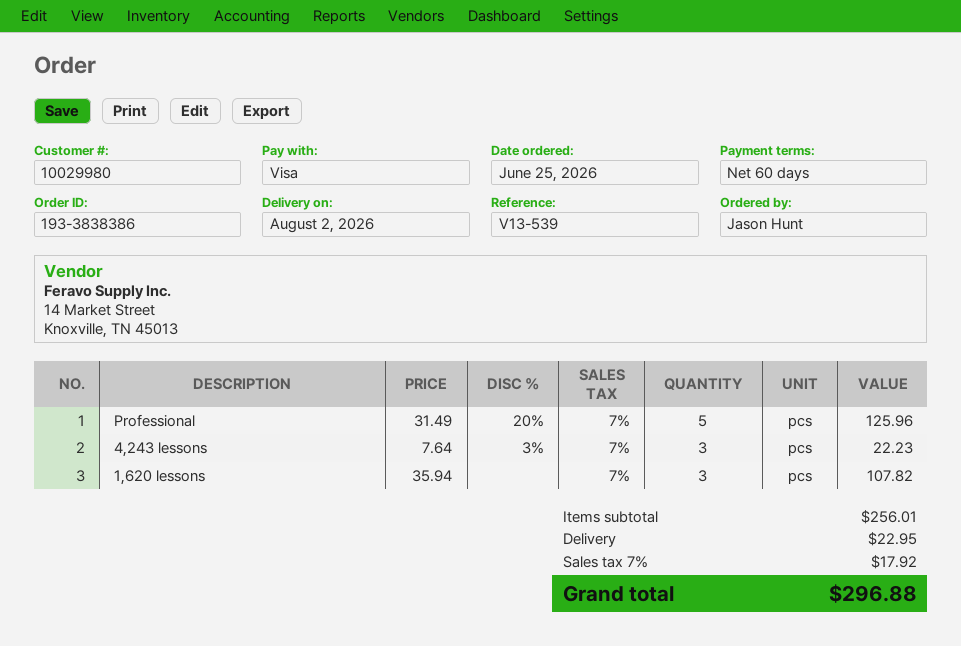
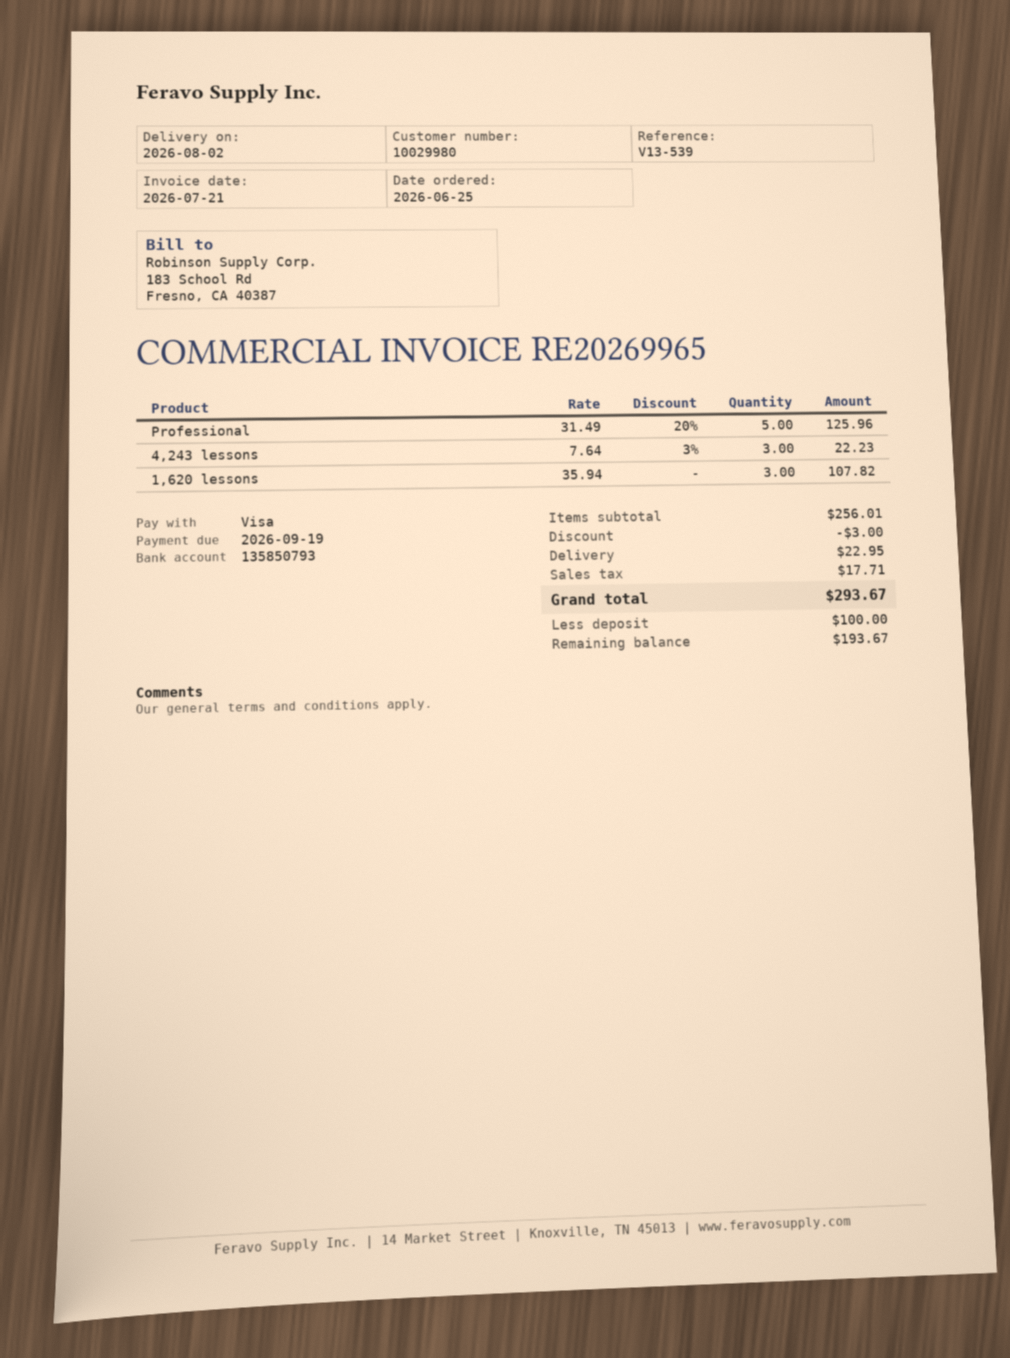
discount: none -> 3.00
tax: 17.92 -> 17.71
total: 296.88 -> 293.67

